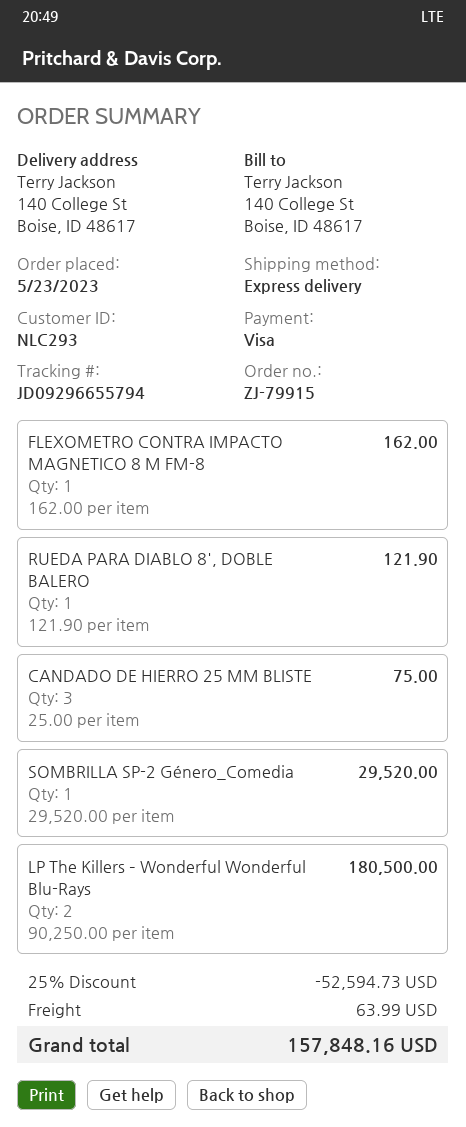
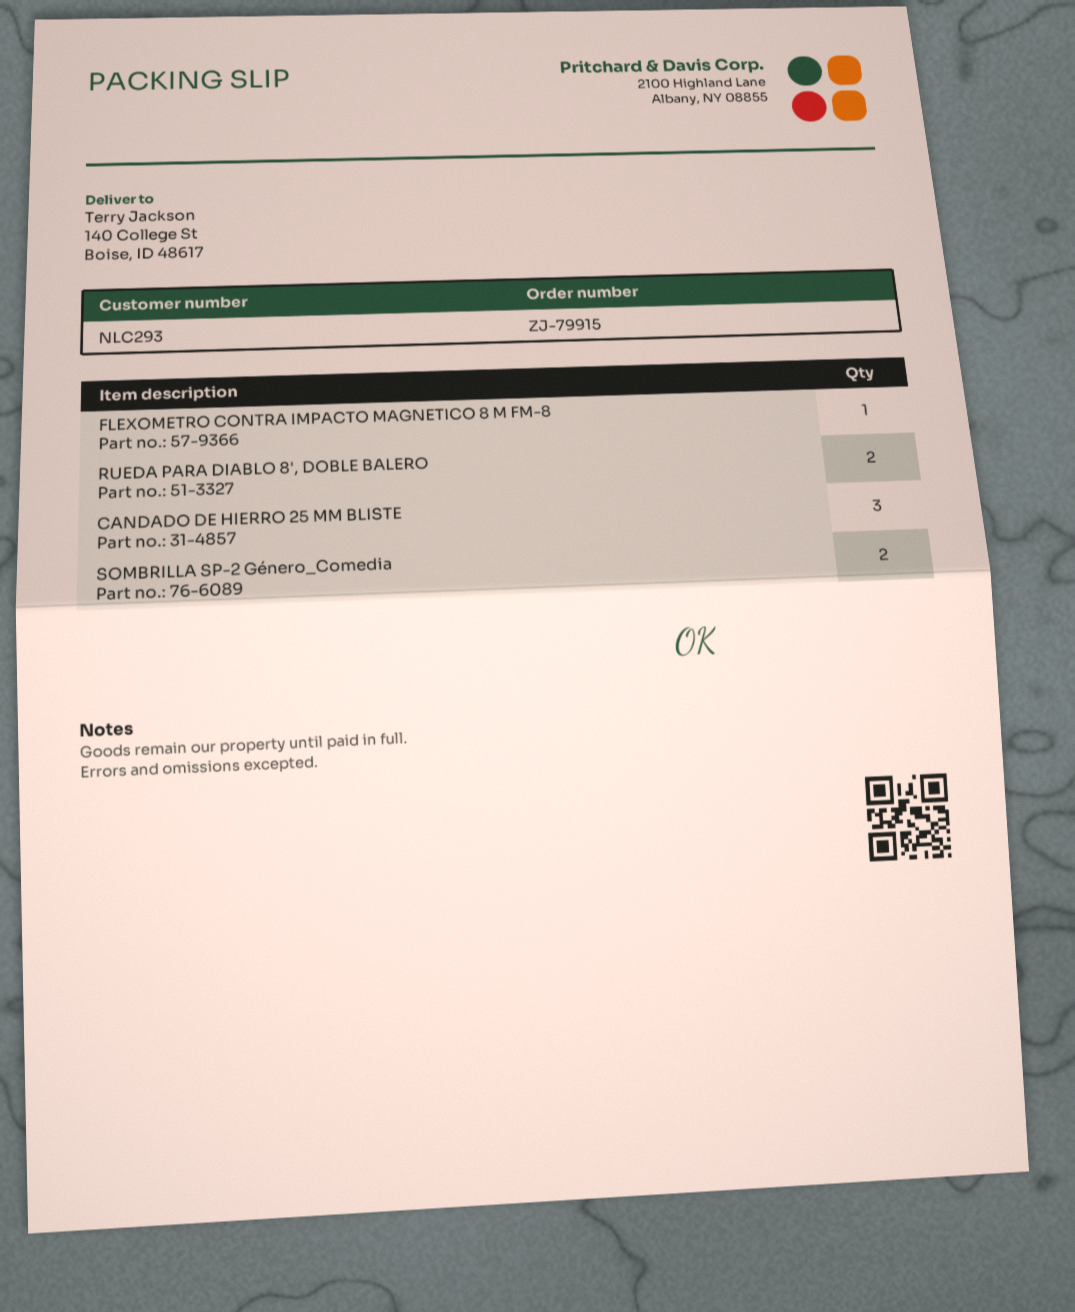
RUEDA PARA DIABLO 8', DOBLE BALERO: 1 -> 2
SOMBRILLA SP-2 Género_Comedia: 1 -> 2
LP The Killers – Wonderful Wonderful Blu-Rays: 2 -> none

